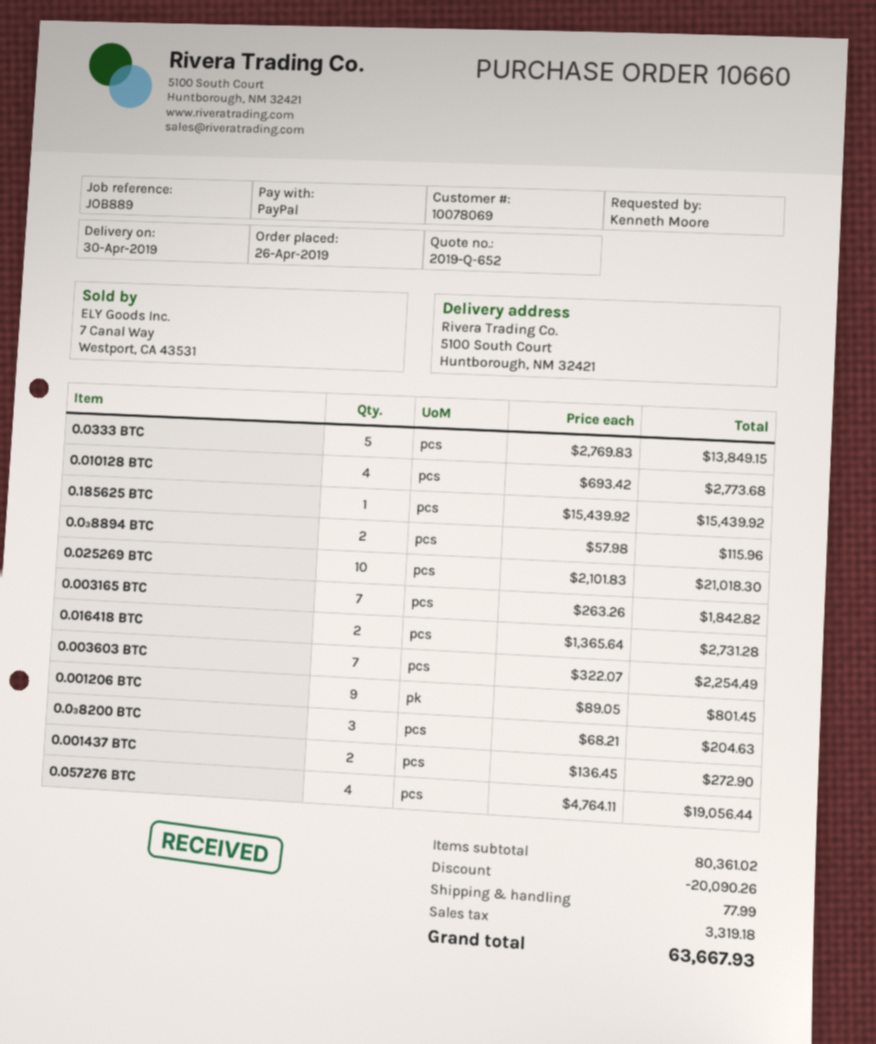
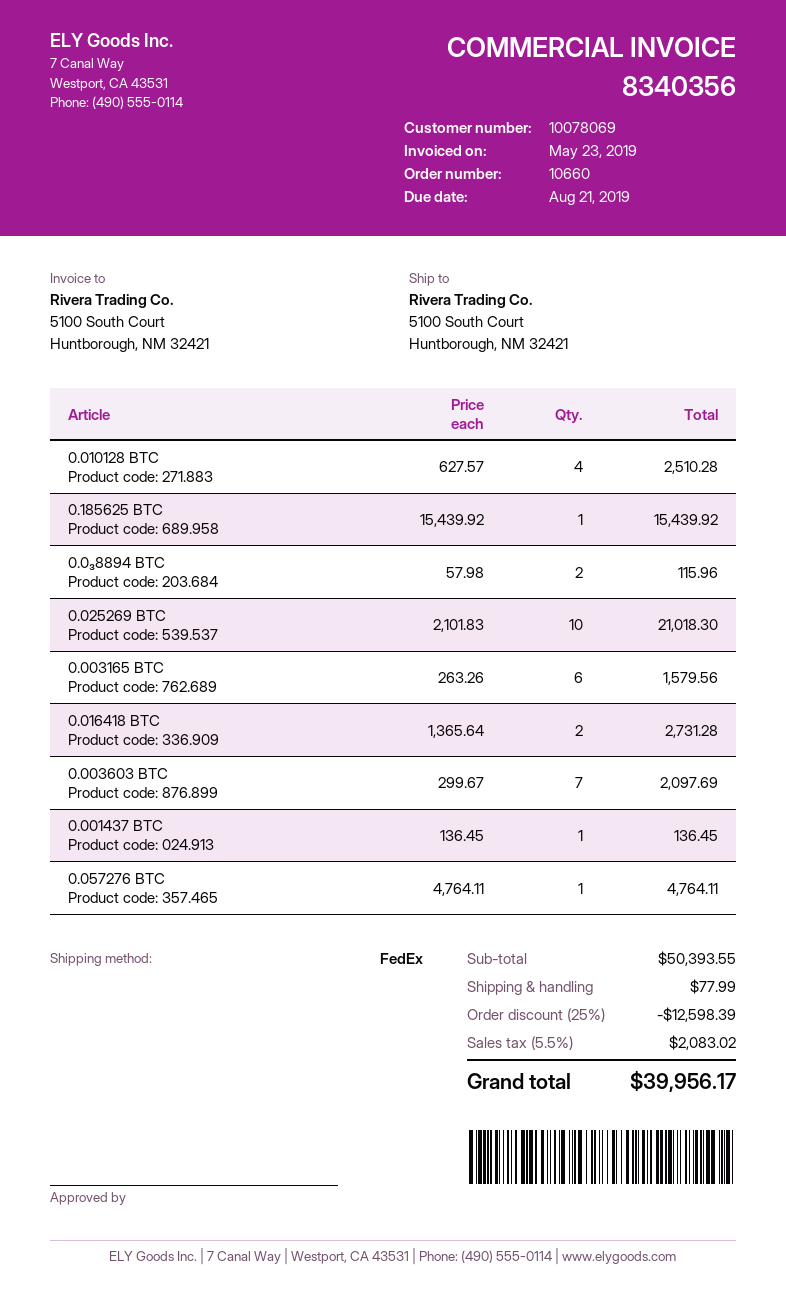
0.0333 BTC: 5 x 2769.83 = 13849.15 -> none
0.010128 BTC: 4 x 693.42 = 2773.68 -> 4 x 627.57 = 2510.28
0.003165 BTC: 7 x 263.26 = 1842.82 -> 6 x 263.26 = 1579.56
0.003603 BTC: 7 x 322.07 = 2254.49 -> 7 x 299.67 = 2097.69
0.001206 BTC: 9 x 89.05 = 801.45 -> none
0.0₃8200 BTC: 3 x 68.21 = 204.63 -> none
0.001437 BTC: 2 x 136.45 = 272.90 -> 1 x 136.45 = 136.45
0.057276 BTC: 4 x 4764.11 = 19056.44 -> 1 x 4764.11 = 4764.11
subtotal: 80361.02 -> 50393.55
discount: 20090.26 -> 12598.39
tax: 3319.18 -> 2083.02
total: 63667.93 -> 39956.17

